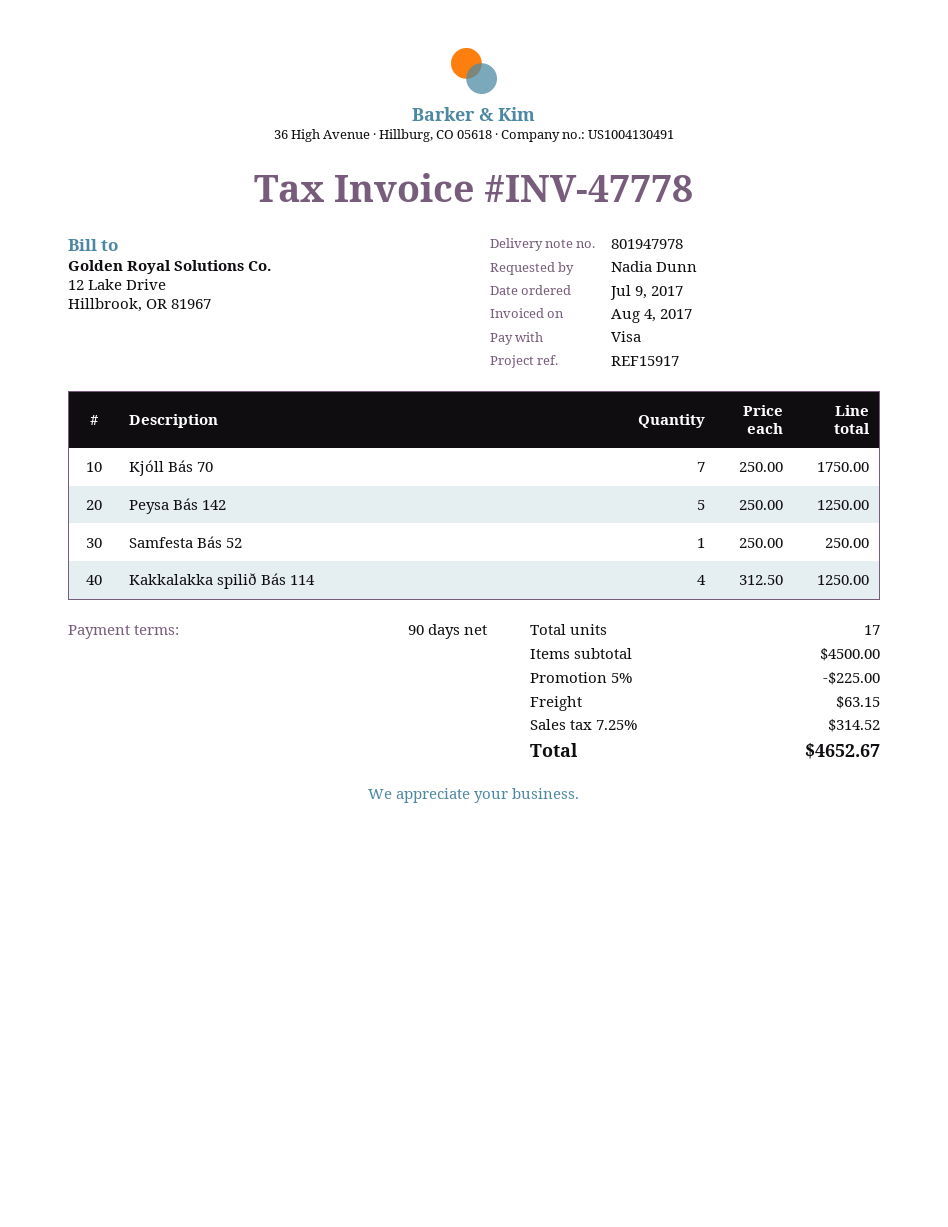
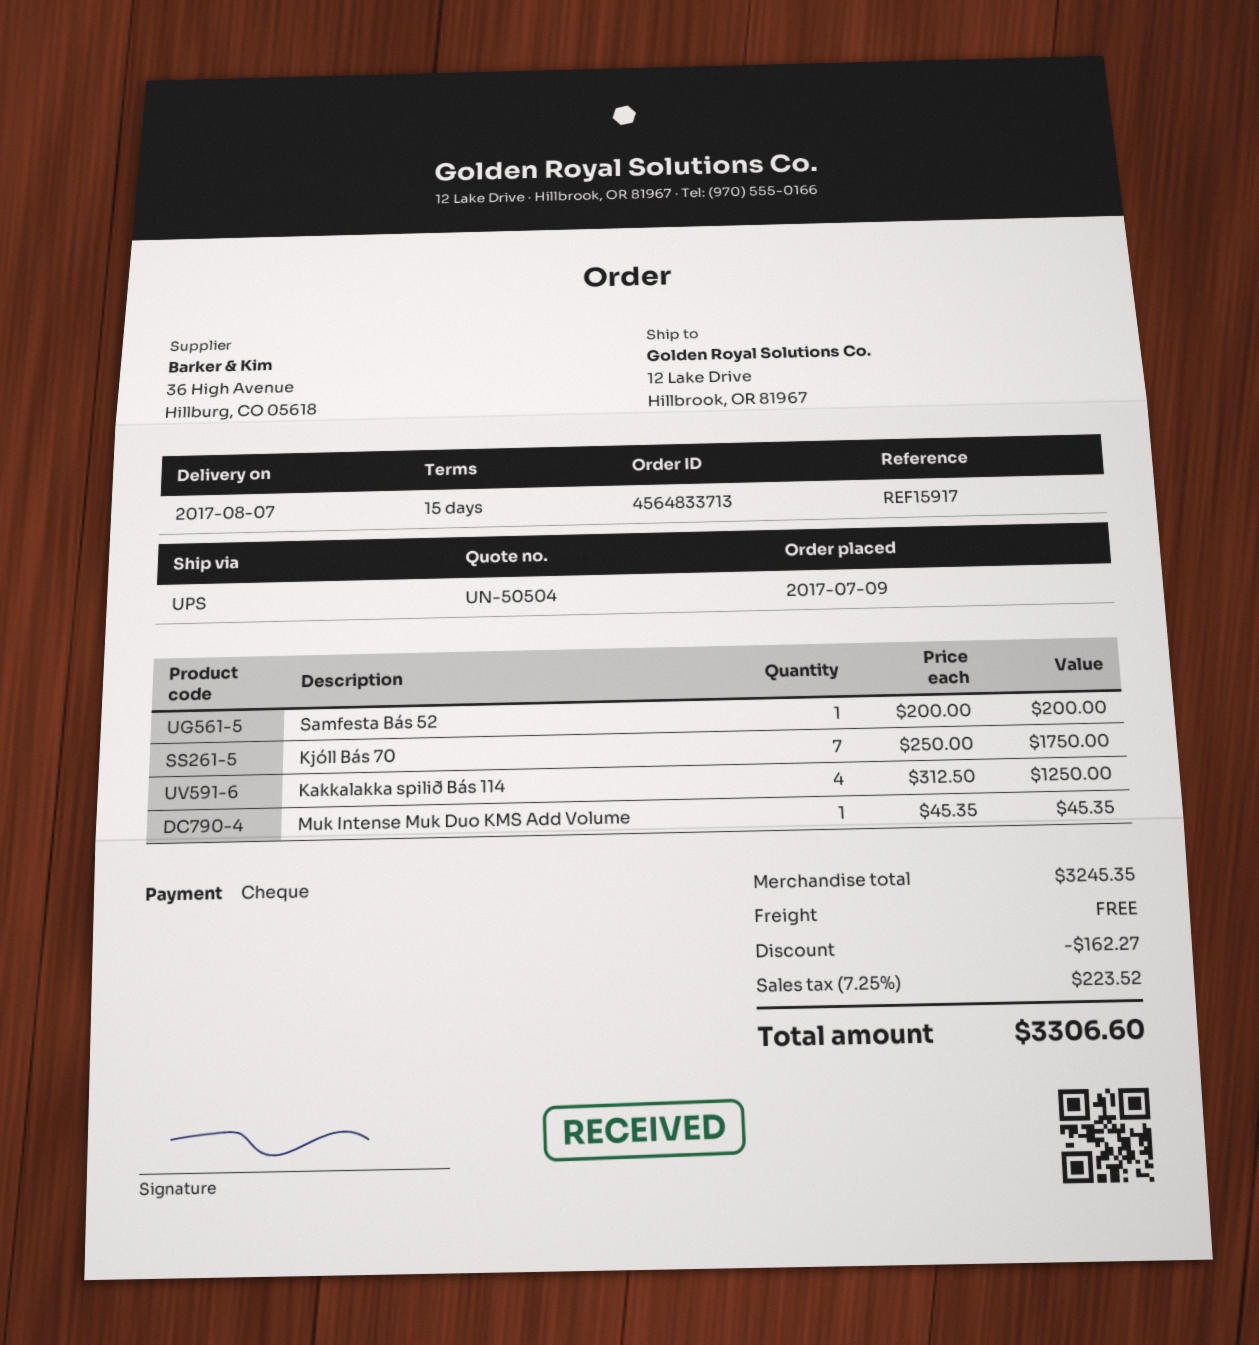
payment terms: 90 days -> 15 days
payment method: Visa -> cheque
Peysa Bás 142: 5 x 250.00 = 1250.00 -> none
Samfesta Bás 52: 1 x 250.00 = 250.00 -> 1 x 200.00 = 200.00
Muk Intense Muk Duo KMS Add Volume: none -> 1 x 45.35 = 45.35
subtotal: 4500.00 -> 3245.35
discount: 225.00 -> 162.27
shipping: 63.15 -> 0.00
tax: 7.25% = 314.52 -> 7.25% = 223.52
total: 4652.67 -> 3306.60

